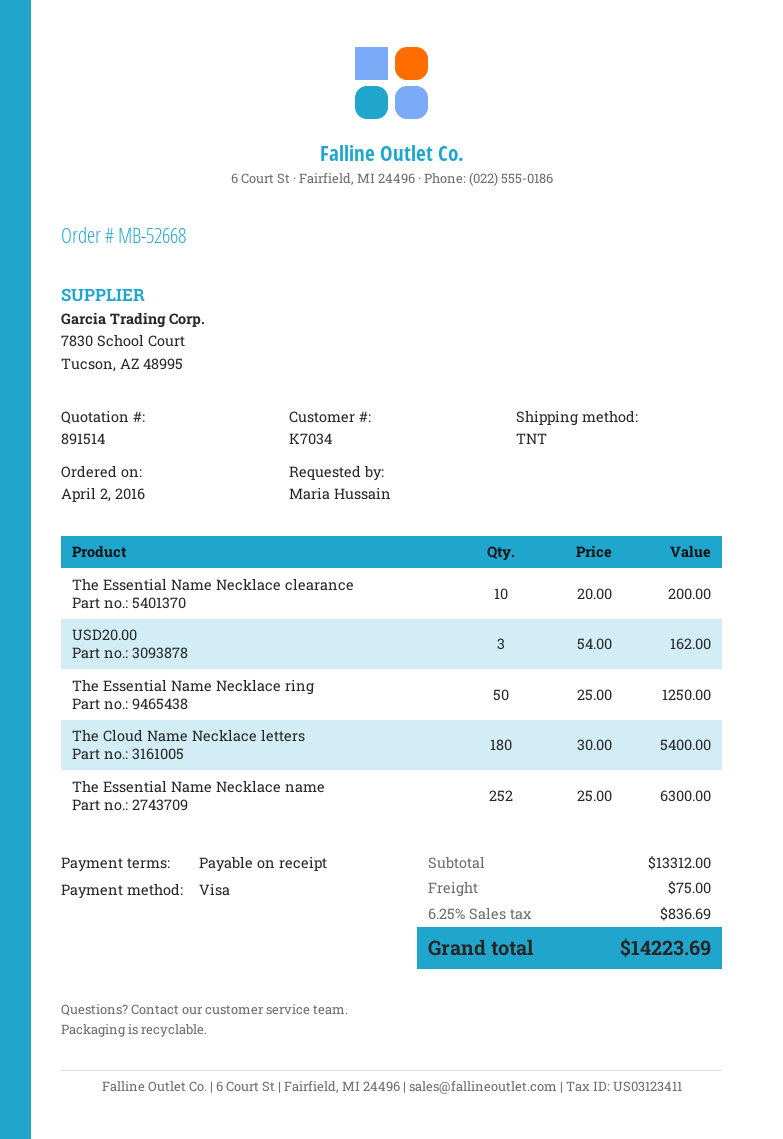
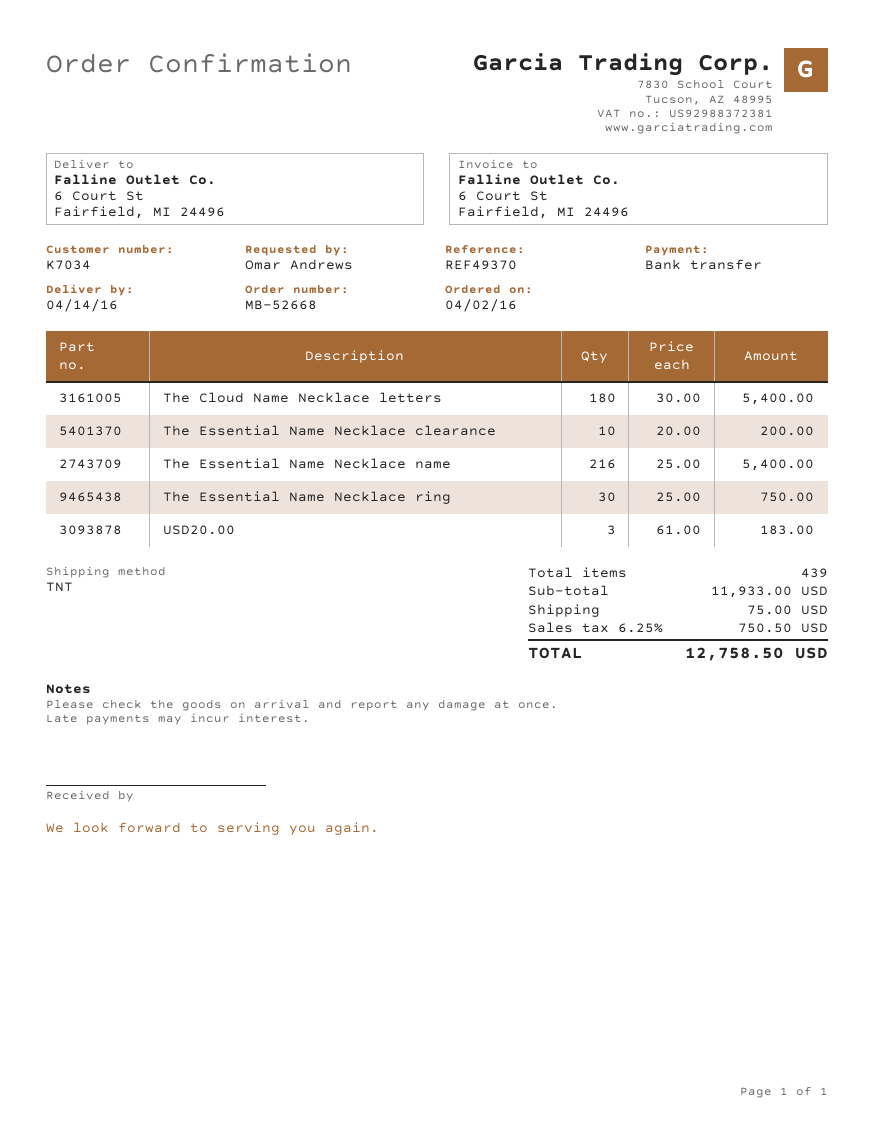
ordered by: Maria Hussain -> Omar Andrews
payment method: Visa -> bank transfer
USD20.00: 3 x 54.00 = 162.00 -> 3 x 61.00 = 183.00
The Essential Name Necklace ring: 50 x 25.00 = 1250.00 -> 30 x 25.00 = 750.00
The Essential Name Necklace name: 252 x 25.00 = 6300.00 -> 216 x 25.00 = 5400.00
subtotal: 13312.00 -> 11933.00
tax: 6.25% = 836.69 -> 6.25% = 750.50
total: 14223.69 -> 12758.50

